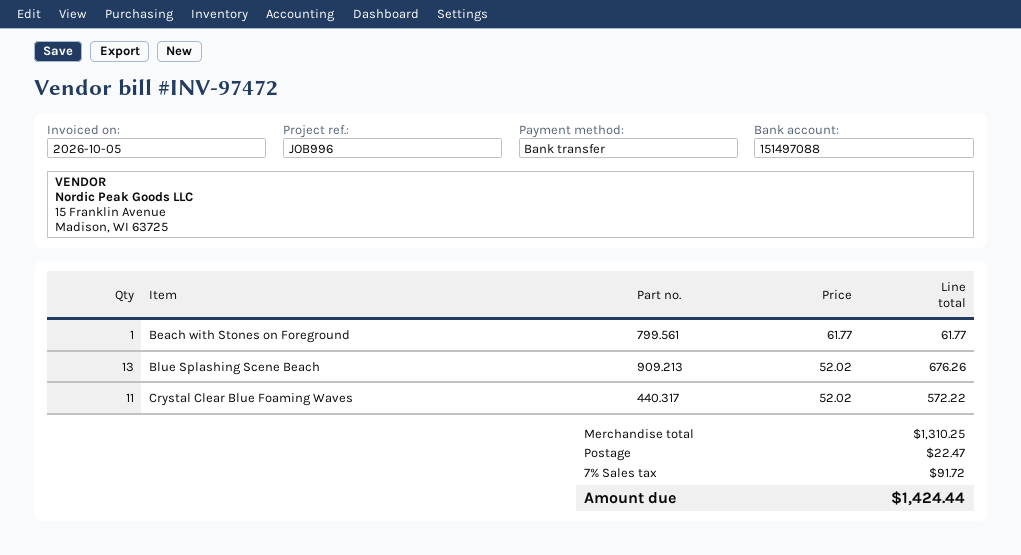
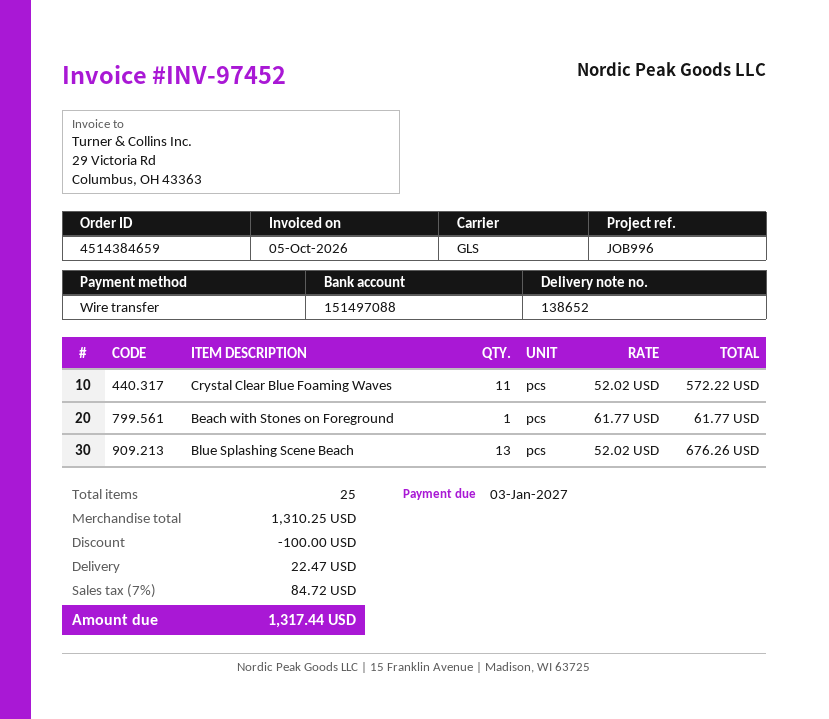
invoice number: INV-97472 -> INV-97452
discount: none -> 100.00
tax: 7% = 91.72 -> 7% = 84.72
total: 1424.44 -> 1317.44

